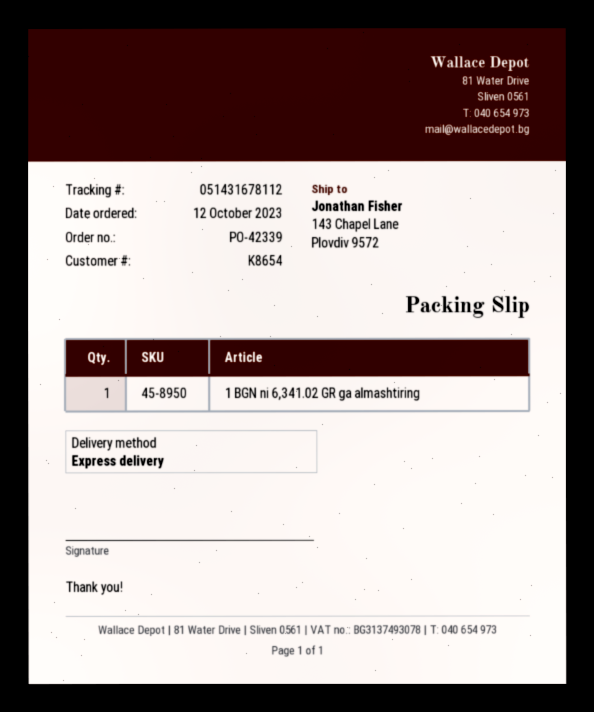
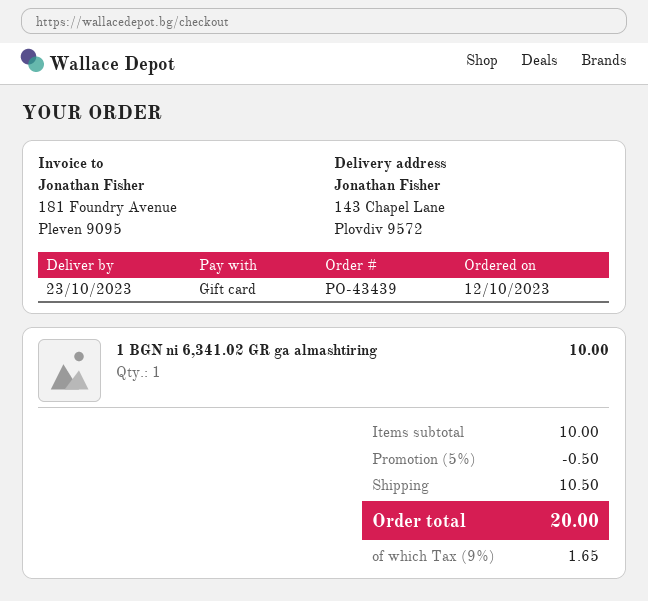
order number: PO-42339 -> PO-43439

